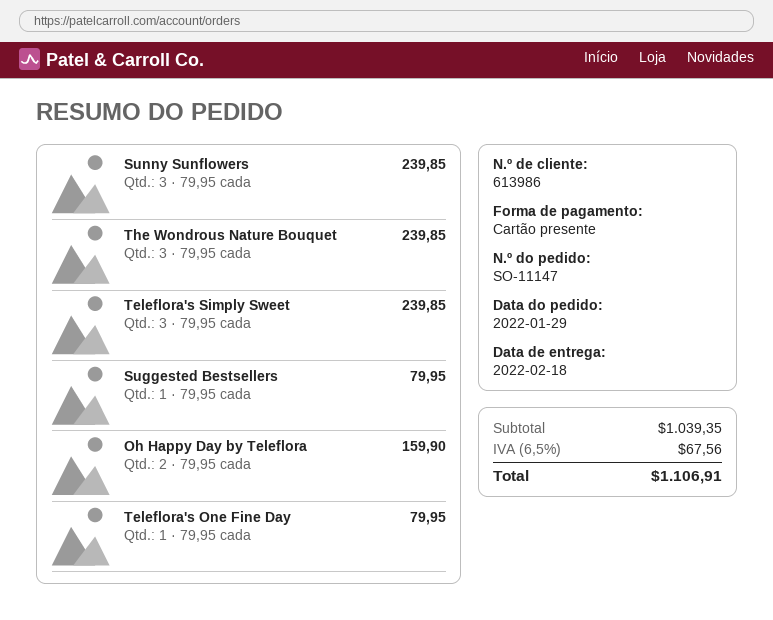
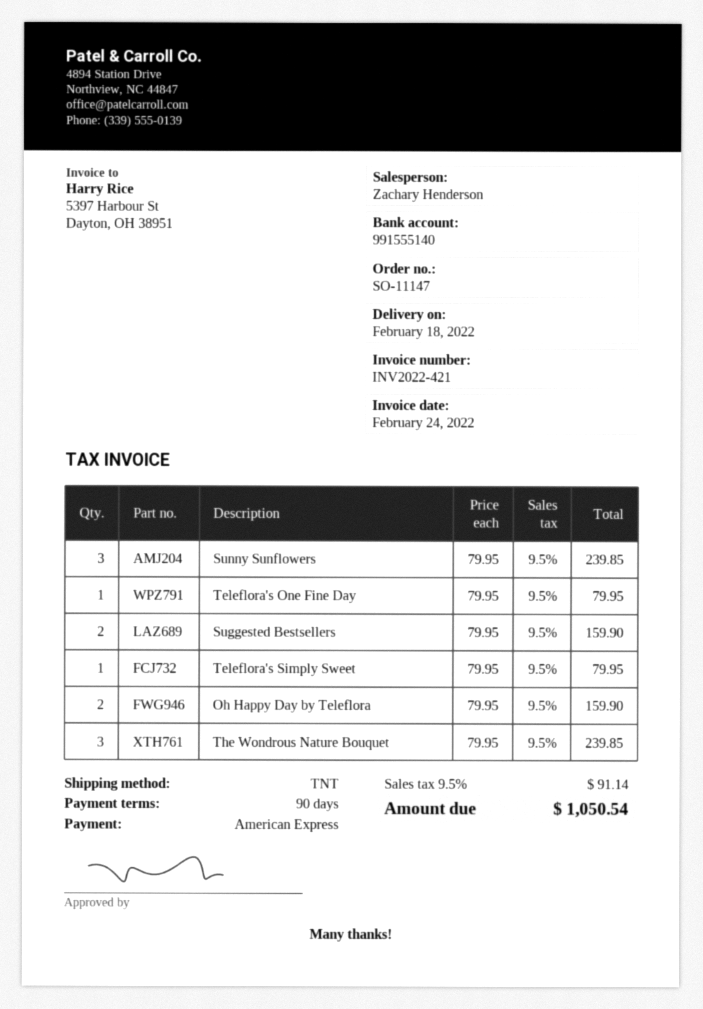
payment method: gift card -> American Express
Teleflora's Simply Sweet: 3 x 79.95 = 239.85 -> 1 x 79.95 = 79.95
Suggested Bestsellers: 1 x 79.95 = 79.95 -> 2 x 79.95 = 159.90
tax: 6.5% = 67.56 -> 9.5% = 91.14
total: 1106.91 -> 1050.54

